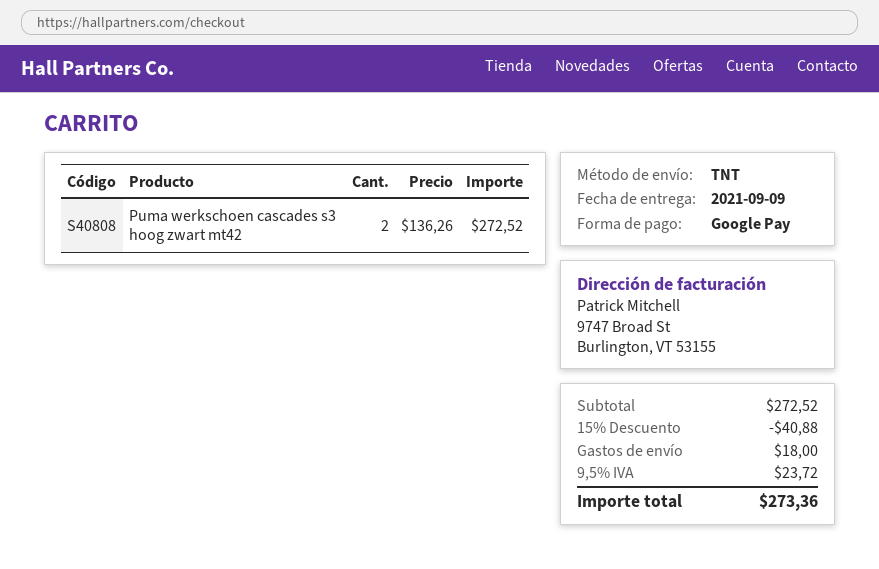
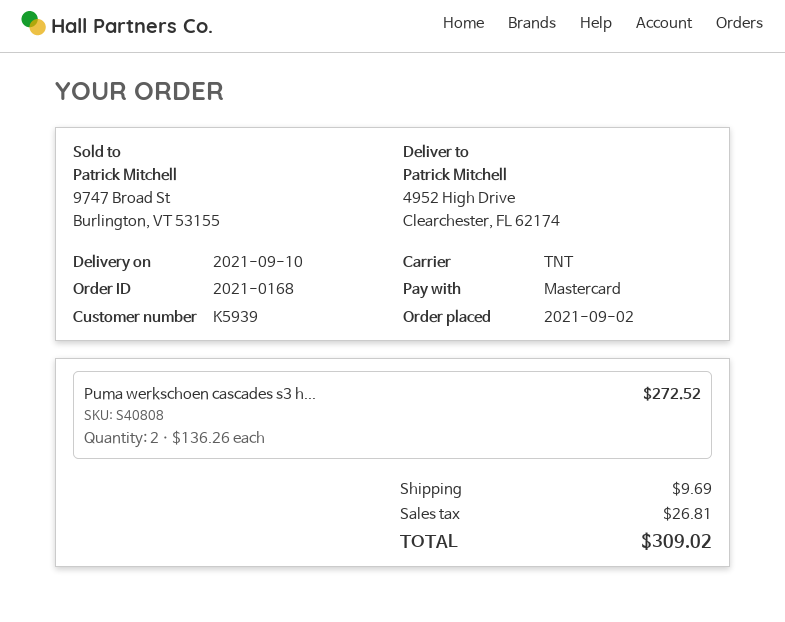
delivery date: 2021-09-09 -> 2021-09-10
payment method: Google Pay -> Mastercard
discount: 15% = 40.88 -> none
shipping: 18.00 -> 9.69
tax: 23.72 -> 26.81
total: 273.36 -> 309.02

